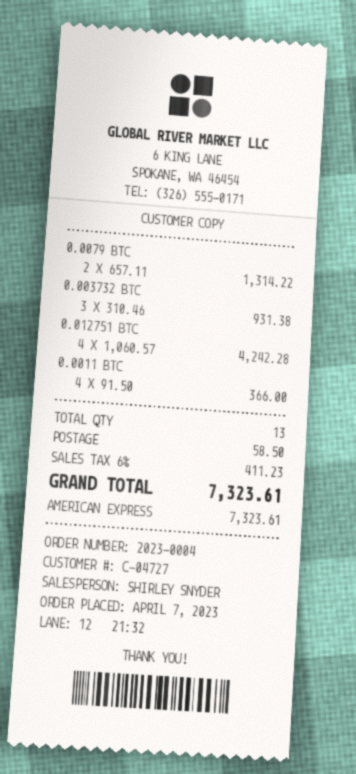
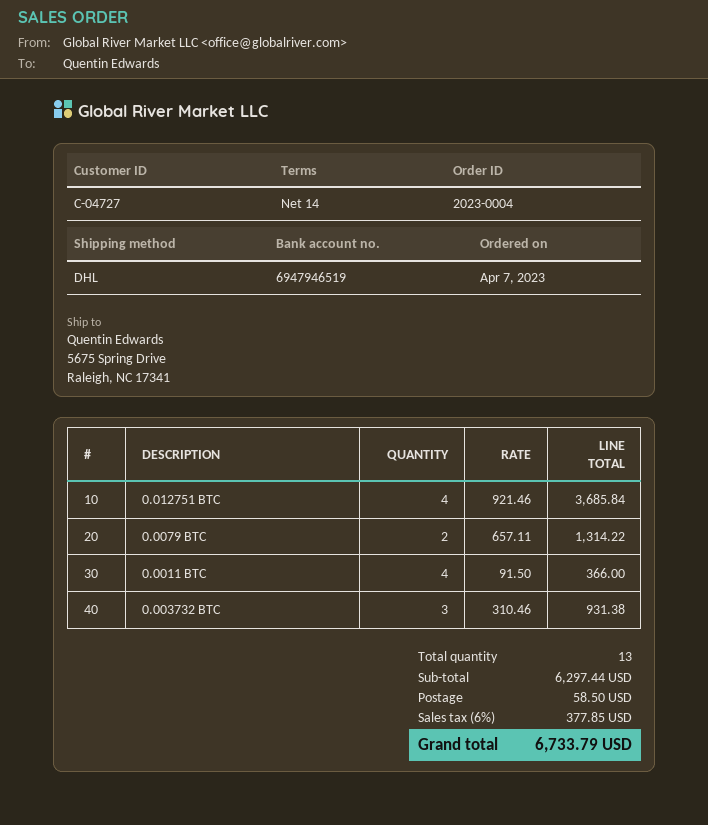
0.012751 BTC: 4 x 1060.57 = 4242.28 -> 4 x 921.46 = 3685.84
tax: 6% = 411.23 -> 6% = 377.85
total: 7323.61 -> 6733.79

